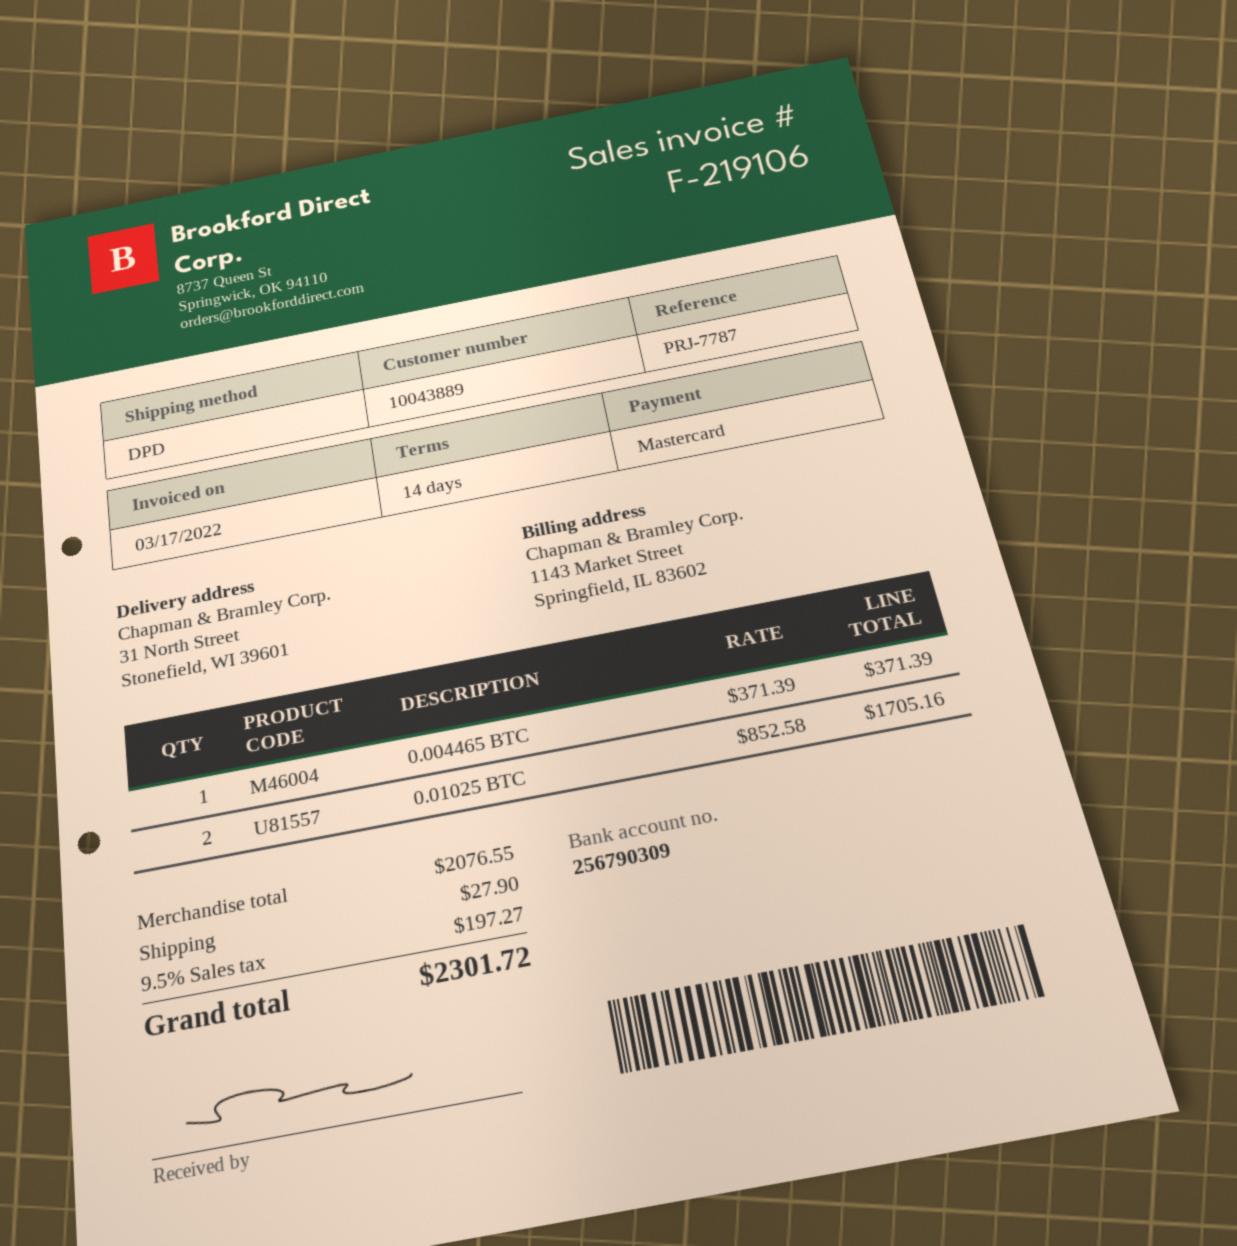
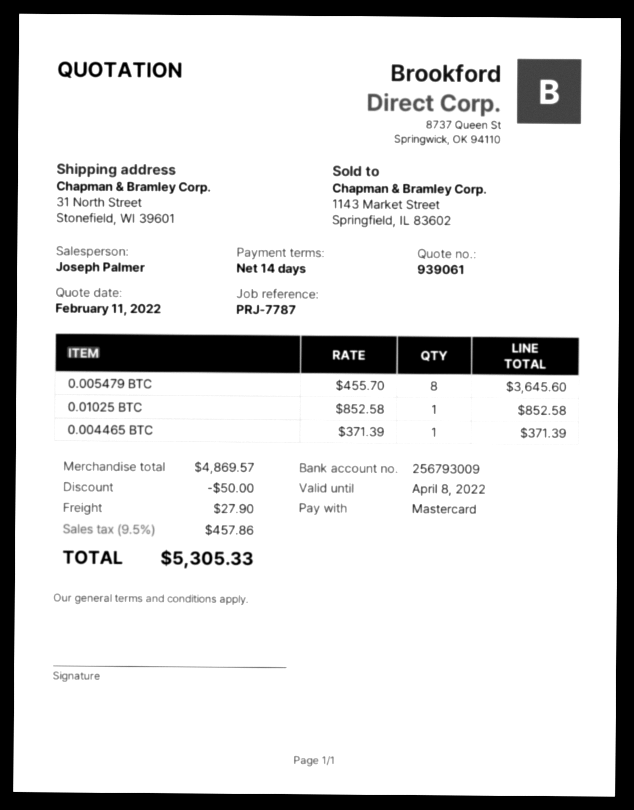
bank account: 256790309 -> 256793009
0.01025 BTC: 2 x 852.58 = 1705.16 -> 1 x 852.58 = 852.58
0.005479 BTC: none -> 8 x 455.70 = 3645.60
subtotal: 2076.55 -> 4869.57
discount: none -> 50.00
tax: 9.5% = 197.27 -> 9.5% = 457.86
total: 2301.72 -> 5305.33

